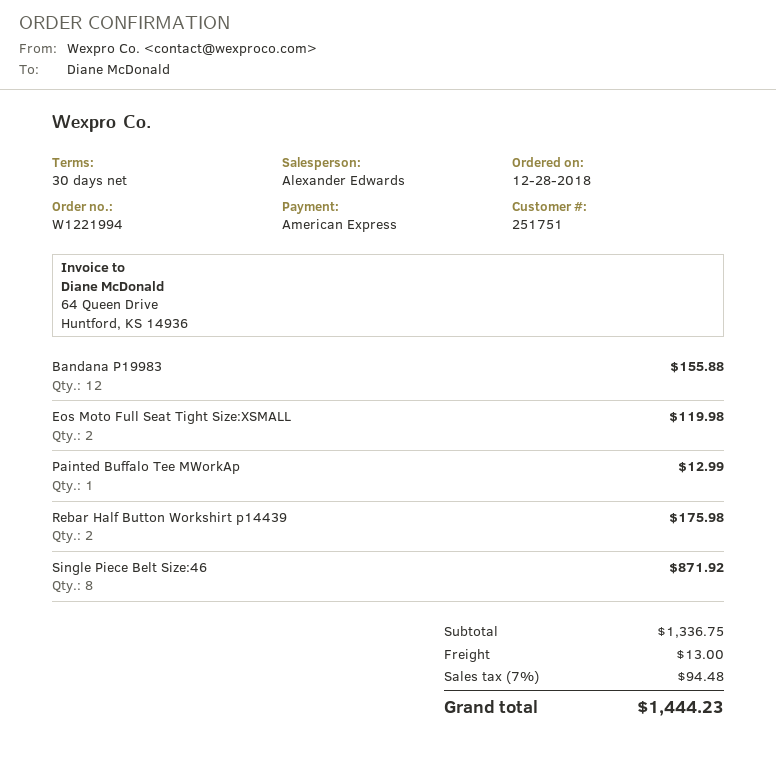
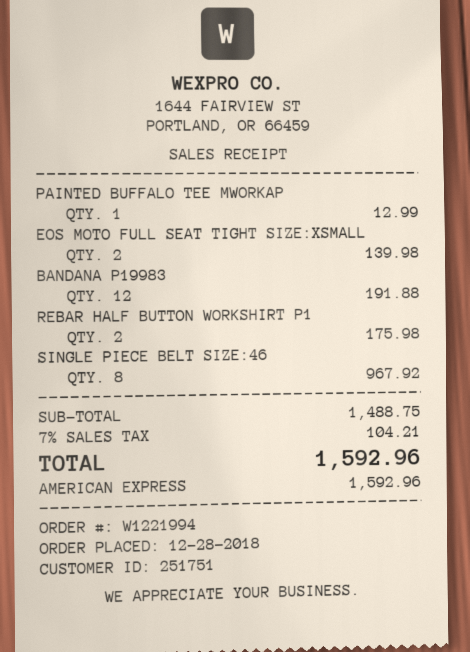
Bandana P19983: 12 for 155.88 -> 12 for 191.88
Eos Moto Full Seat Tight Size:XSMALL: 2 for 119.98 -> 2 for 139.98
Single Piece Belt Size:46: 8 for 871.92 -> 8 for 967.92
subtotal: 1336.75 -> 1488.75
shipping: 13.00 -> none
tax: 7% = 94.48 -> 7% = 104.21
total: 1444.23 -> 1592.96

